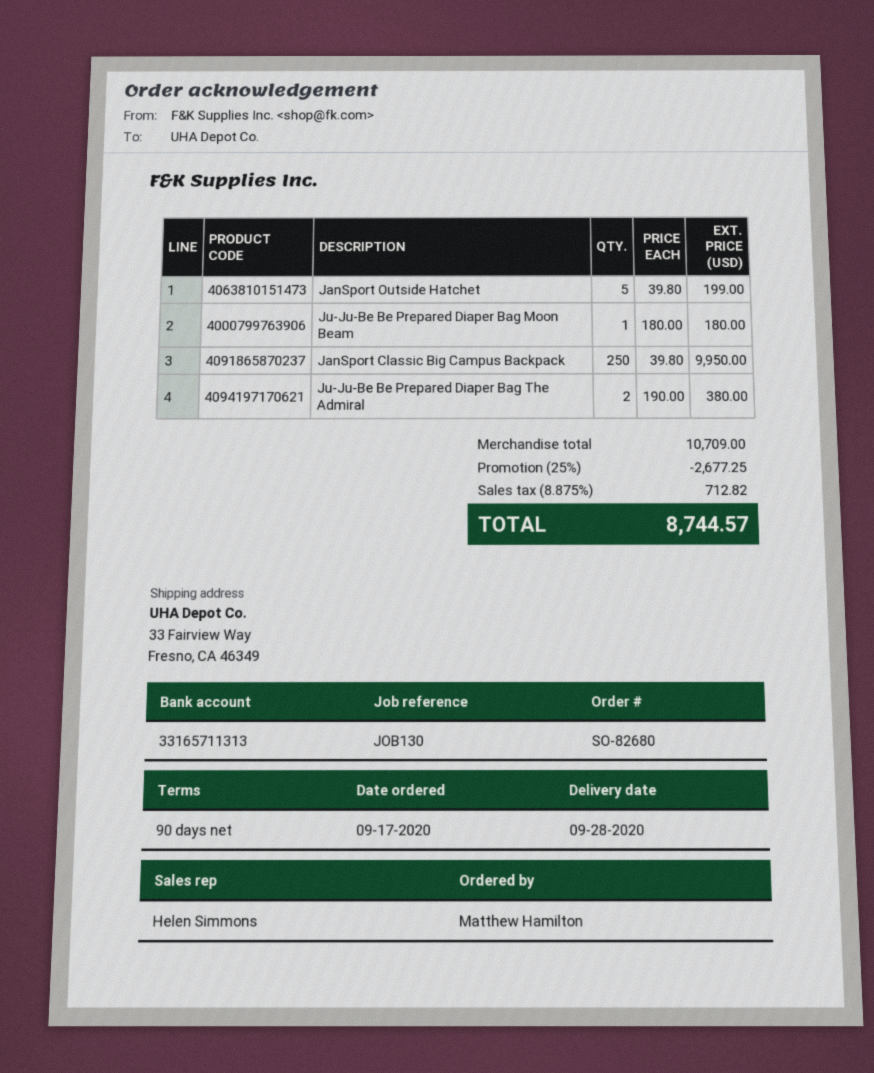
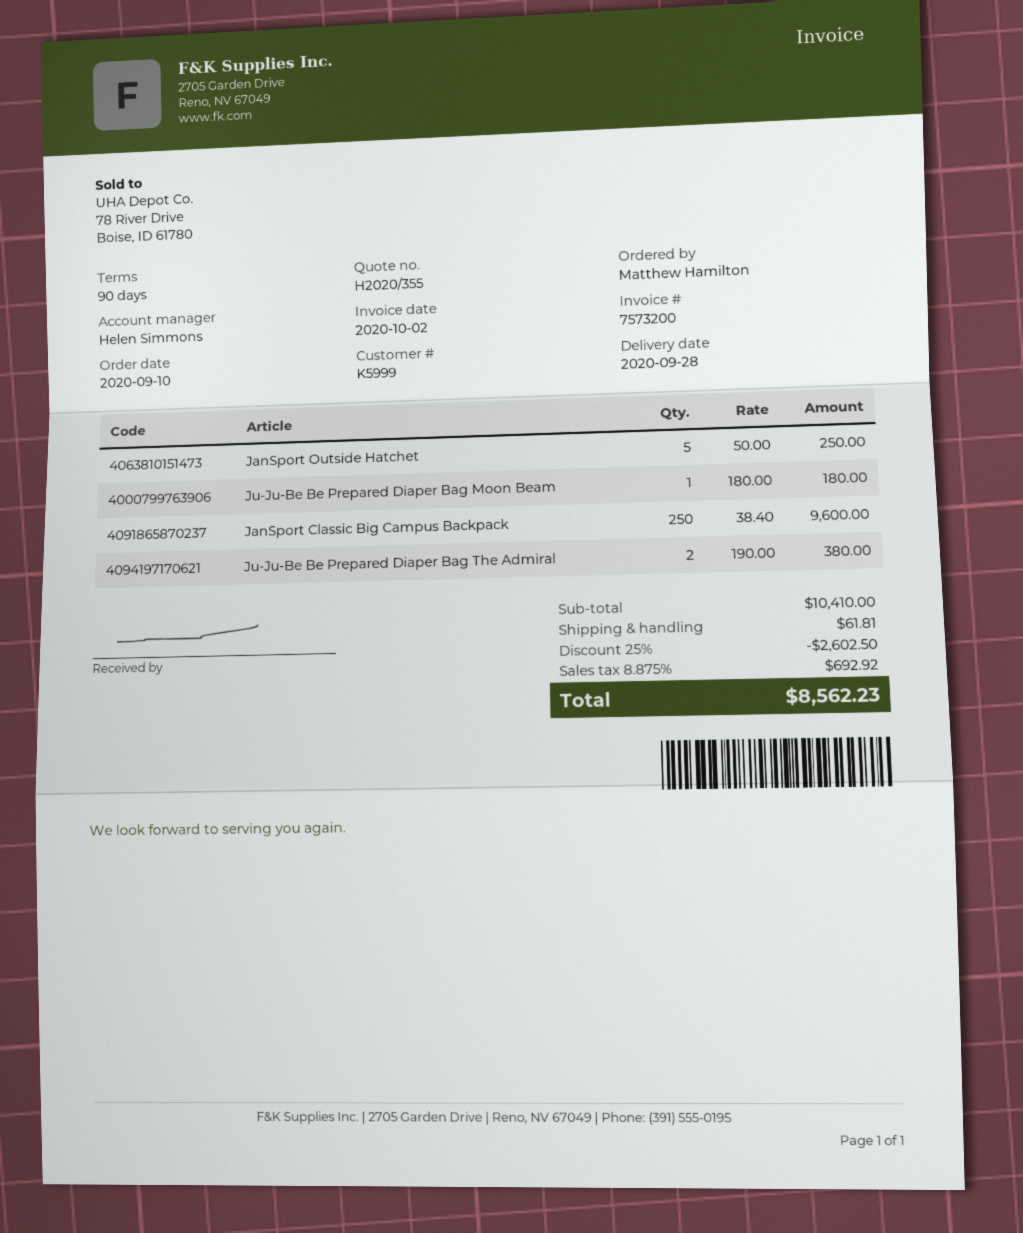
order date: 2020-09-17 -> 2020-09-10
JanSport Outside Hatchet: 5 x 39.80 = 199.00 -> 5 x 50.00 = 250.00
JanSport Classic Big Campus Backpack: 250 x 39.80 = 9950.00 -> 250 x 38.40 = 9600.00
subtotal: 10709.00 -> 10410.00
discount: 25% = 2677.25 -> 25% = 2602.50
shipping: none -> 61.81
tax: 8.875% = 712.82 -> 8.875% = 692.92
total: 8744.57 -> 8562.23

